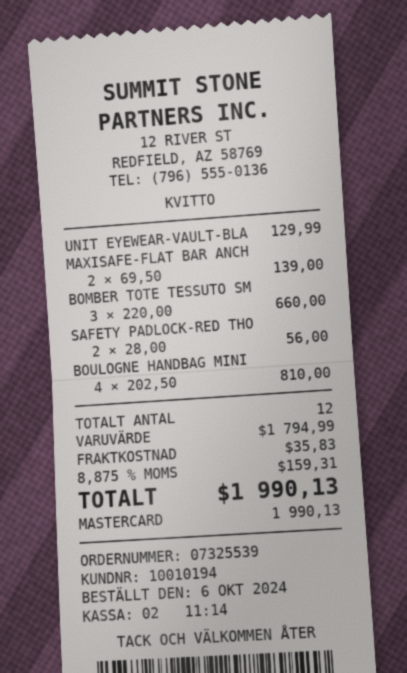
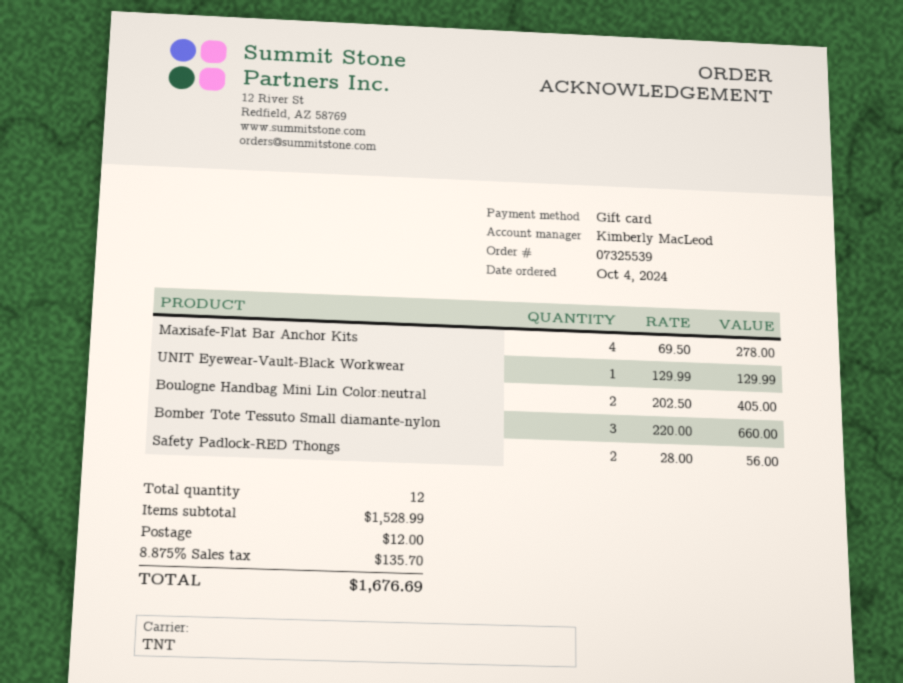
order date: 2024-10-06 -> 2024-10-04
payment method: Mastercard -> gift card
MAXISAFE-FLAT BAR ANCH: 2 x 69.50 = 139.00 -> 4 x 69.50 = 278.00
BOULOGNE HANDBAG MINI: 4 x 202.50 = 810.00 -> 2 x 202.50 = 405.00
subtotal: 1794.99 -> 1528.99
shipping: 35.83 -> 12.00
tax: 8.875% = 159.31 -> 8.875% = 135.70
total: 1990.13 -> 1676.69

